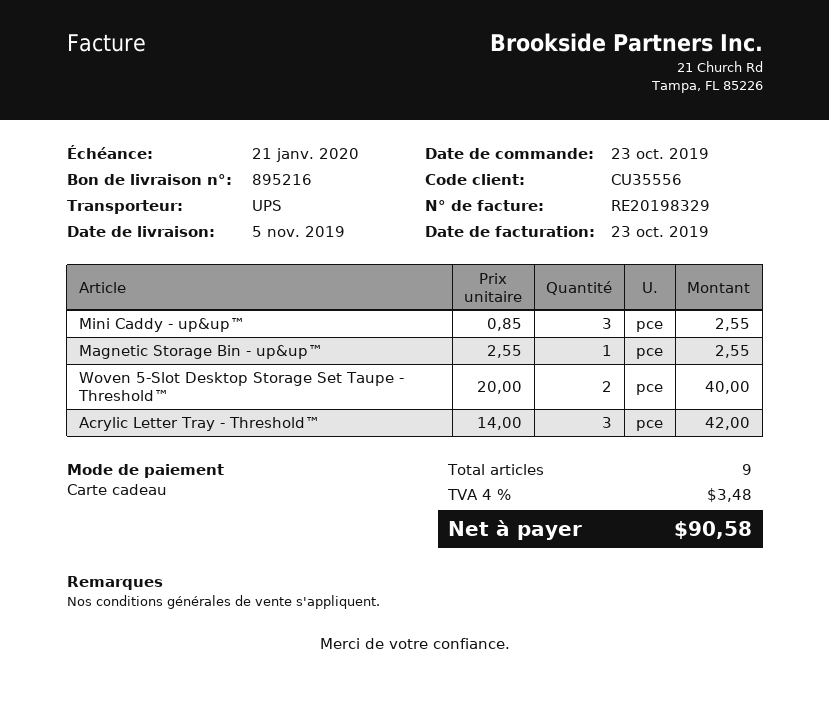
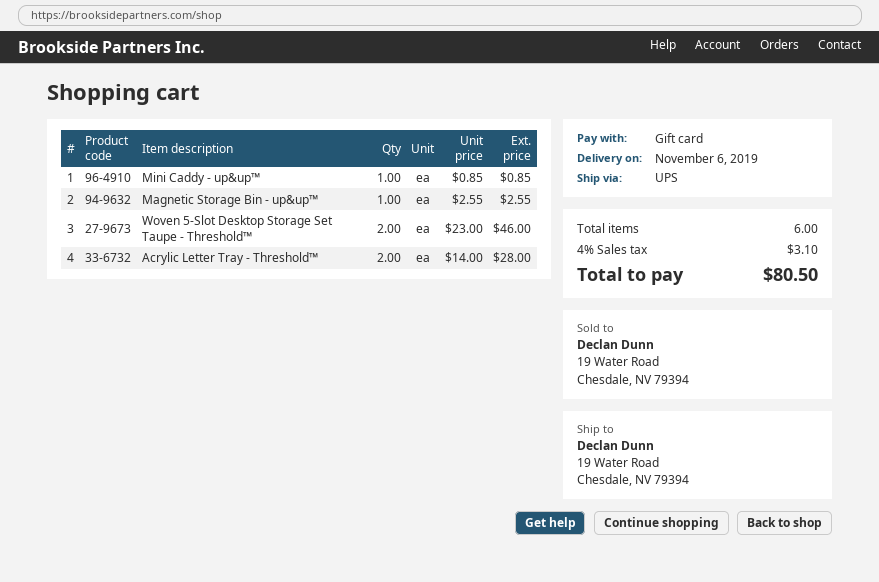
delivery date: 2019-11-05 -> 2019-11-06
Mini Caddy - up&up™: 3 x 0.85 = 2.55 -> 1 x 0.85 = 0.85
Woven 5-Slot Desktop Storage Set Taupe - Threshold™: 2 x 20.00 = 40.00 -> 2 x 23.00 = 46.00
Acrylic Letter Tray - Threshold™: 3 x 14.00 = 42.00 -> 2 x 14.00 = 28.00
total quantity: 9 -> 6
tax: 4% = 3.48 -> 4% = 3.10
total: 90.58 -> 80.50

